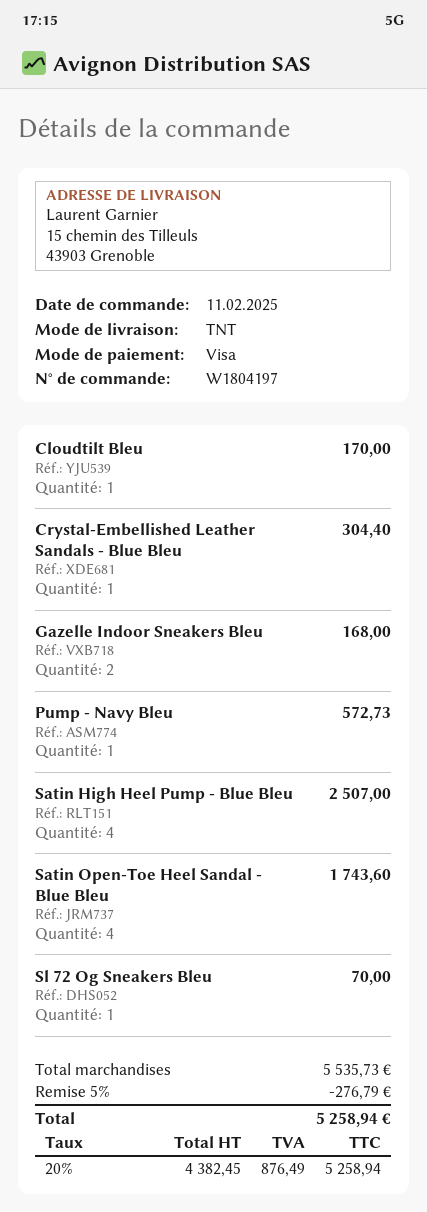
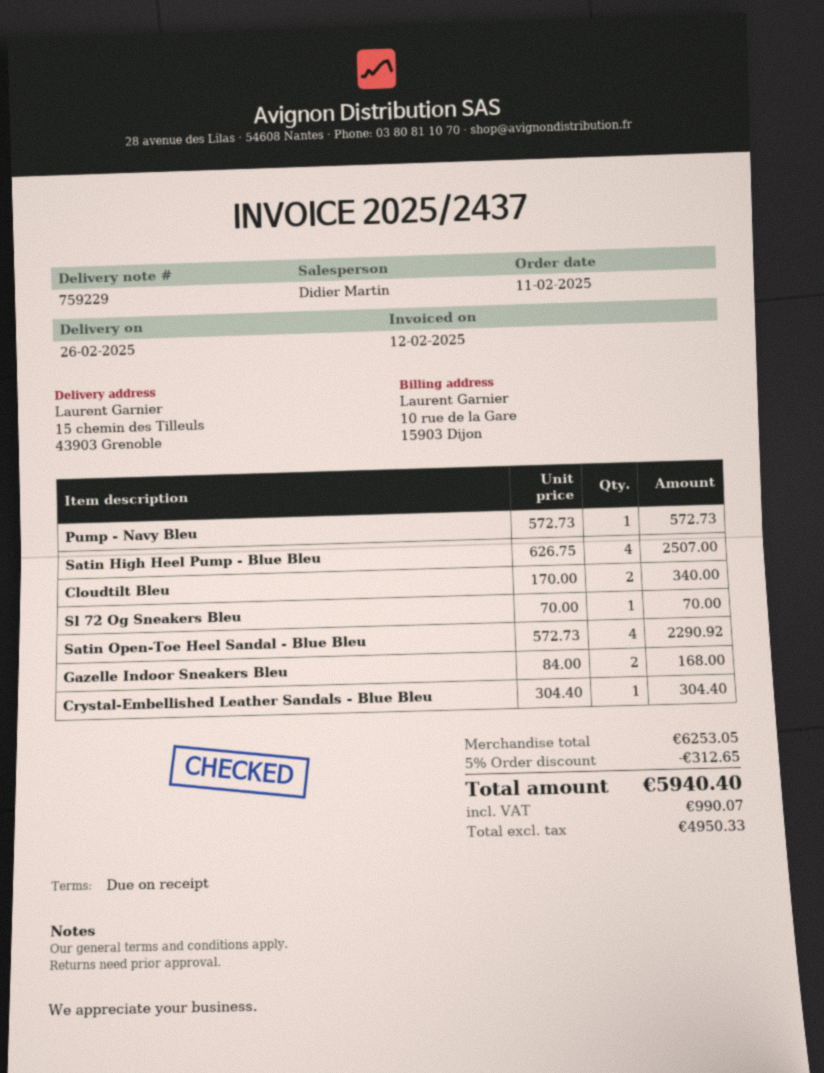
Cloudtilt Bleu: 1 for 170.00 -> 2 for 340.00
Satin Open-Toe Heel Sandal - Blue Bleu: 4 for 1743.60 -> 4 for 2290.92
subtotal: 5535.73 -> 6253.05
discount: 5% = 276.79 -> 5% = 312.65
net: 4382.45 -> 4950.33
tax: 876.49 -> 990.07
total: 5258.94 -> 5940.40

